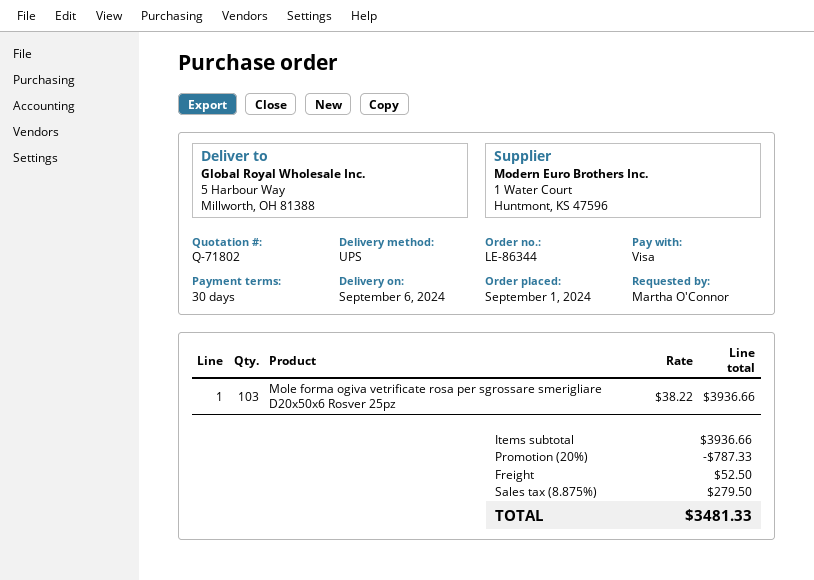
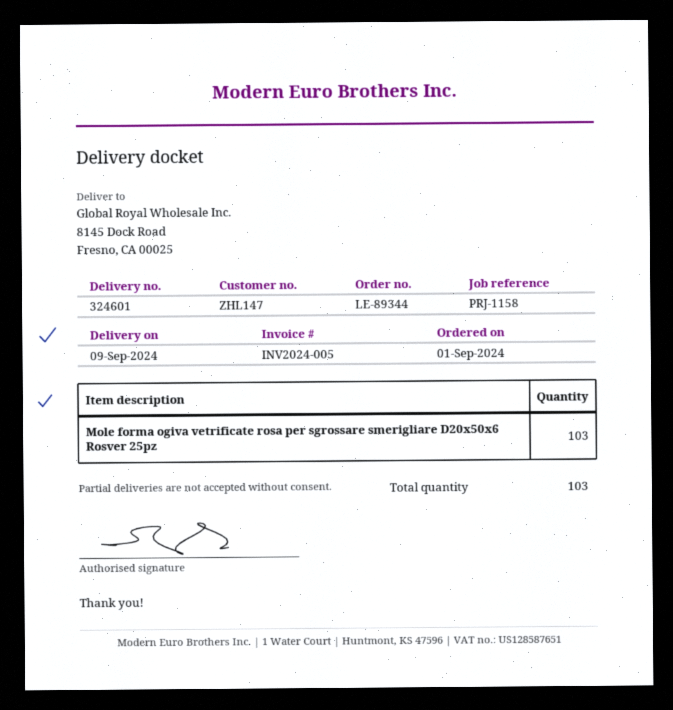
order number: LE-86344 -> LE-89344
delivery date: 2024-09-06 -> 2024-09-09
ship to: 5 Harbour Way, Millworth, OH 81388 -> 8145 Dock Road, Fresno, CA 00025

